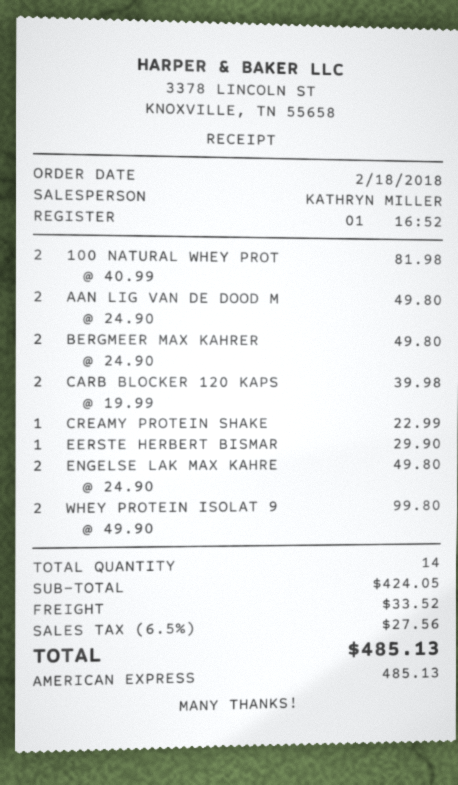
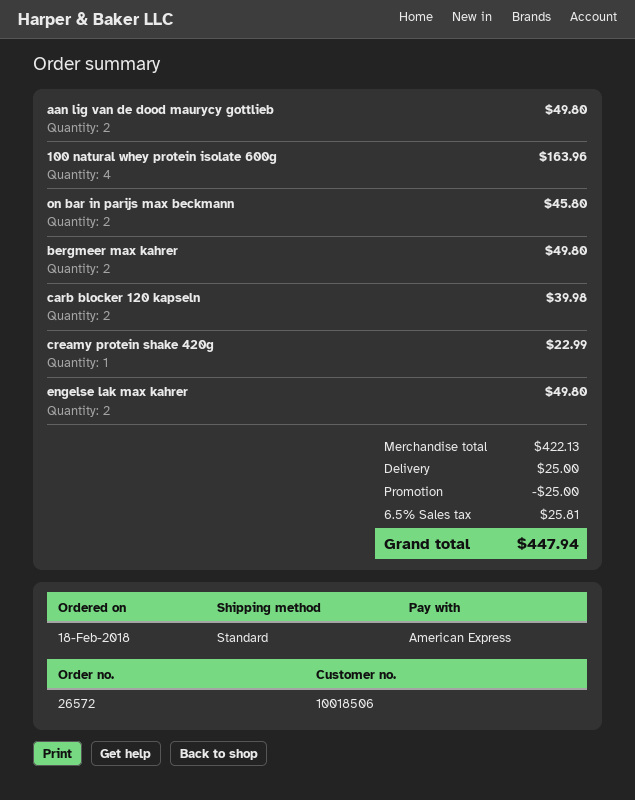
100 NATURAL WHEY PROT: 2 for 81.98 -> 4 for 163.96
EERSTE HERBERT BISMAR: 1 for 29.90 -> none
WHEY PROTEIN ISOLAT 9: 2 for 99.80 -> none
on bar in parijs max beckmann: none -> 2 for 45.80
subtotal: 424.05 -> 422.13
discount: none -> 25.00
shipping: 33.52 -> 25.00
tax: 6.5% = 27.56 -> 6.5% = 25.81
total: 485.13 -> 447.94

